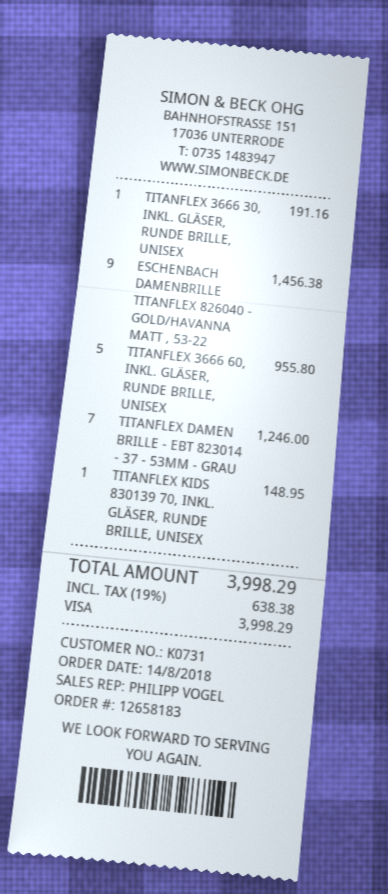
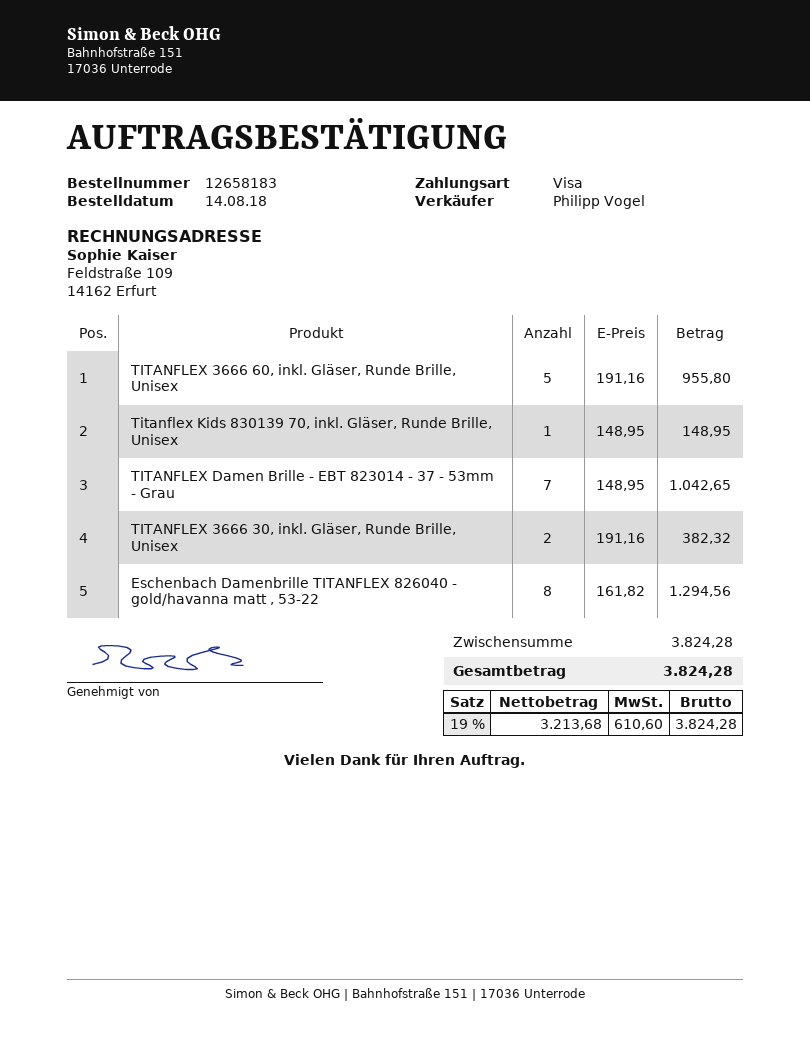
TITANFLEX 3666 30, INKL. GLÄSER, RUNDE BRILLE, UNISEX: 1 for 191.16 -> 2 for 382.32
ESCHENBACH DAMENBRILLE TITANFLEX 826040 - GOLD/HAVANNA MATT , 53-22: 9 for 1456.38 -> 8 for 1294.56
TITANFLEX DAMEN BRILLE - EBT 823014 - 37 - 53MM - GRAU: 7 for 1246.00 -> 7 for 1042.65
tax: 19% = 638.38 -> 19% = 610.60
total: 3998.29 -> 3824.28

